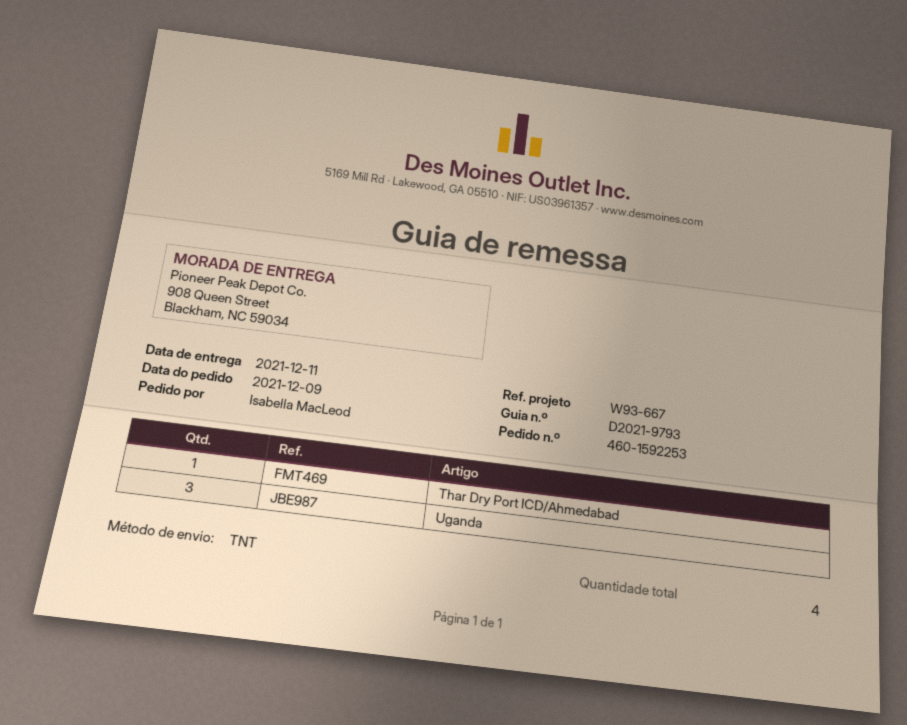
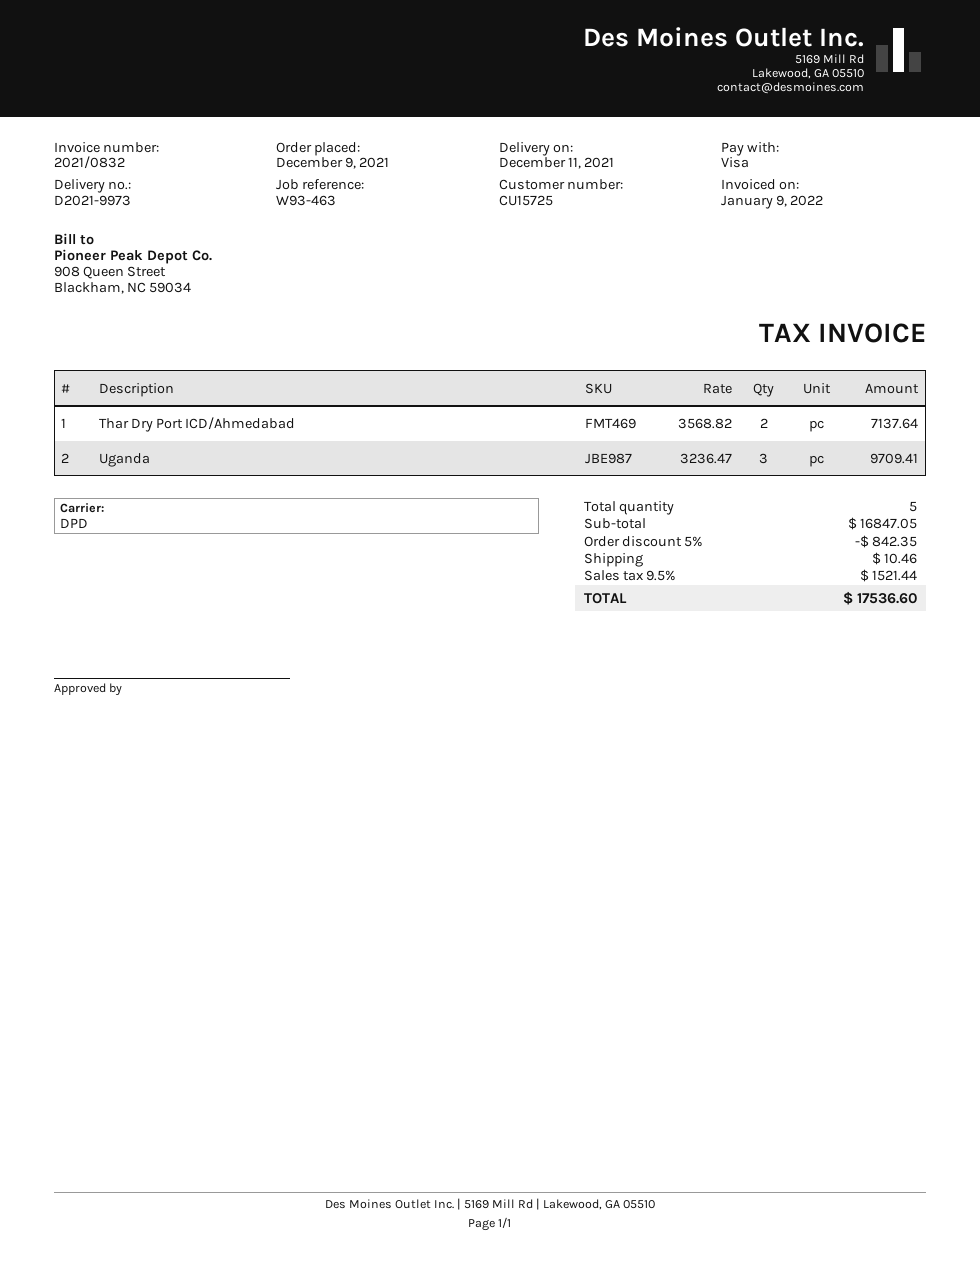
delivery note number: D2021-9793 -> D2021-9973
reference: W93-667 -> W93-463
shipping method: TNT -> DPD
Thar Dry Port ICD/Ahmedabad: 1 -> 2
total quantity: 4 -> 5

